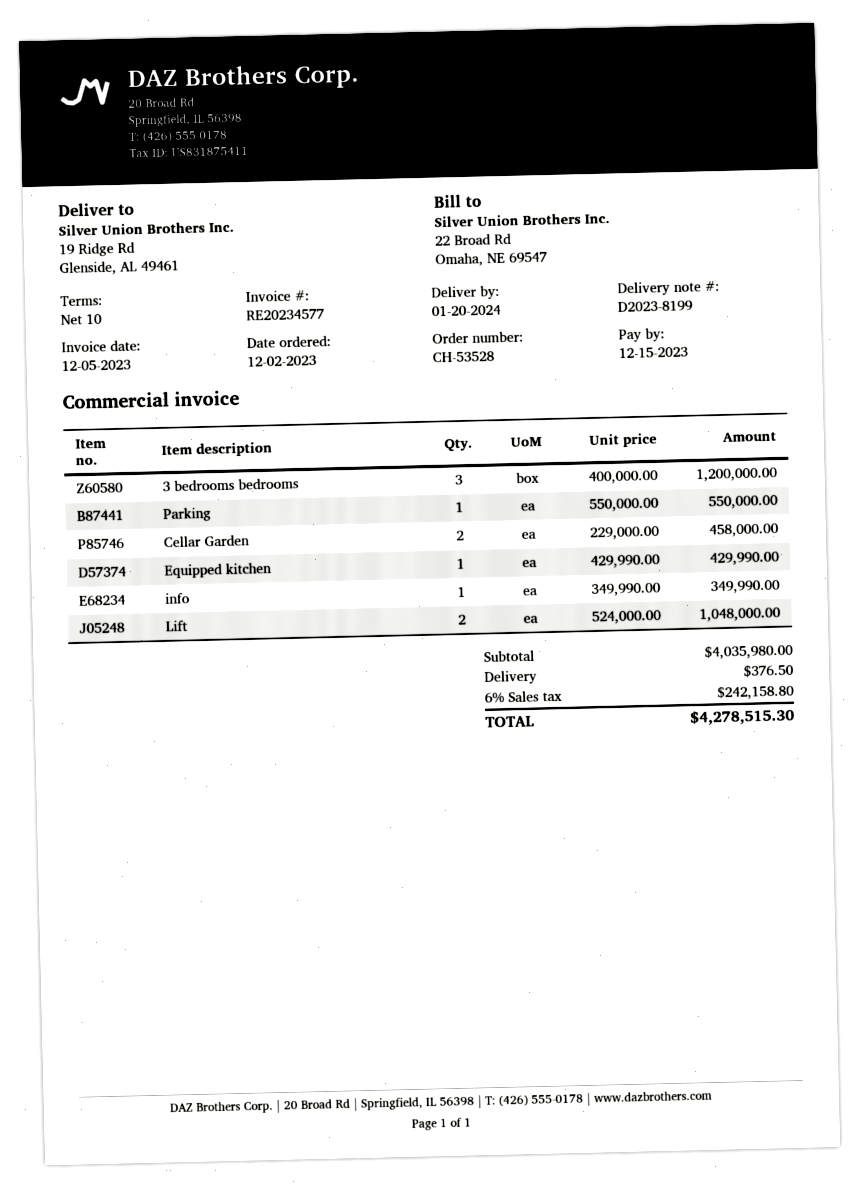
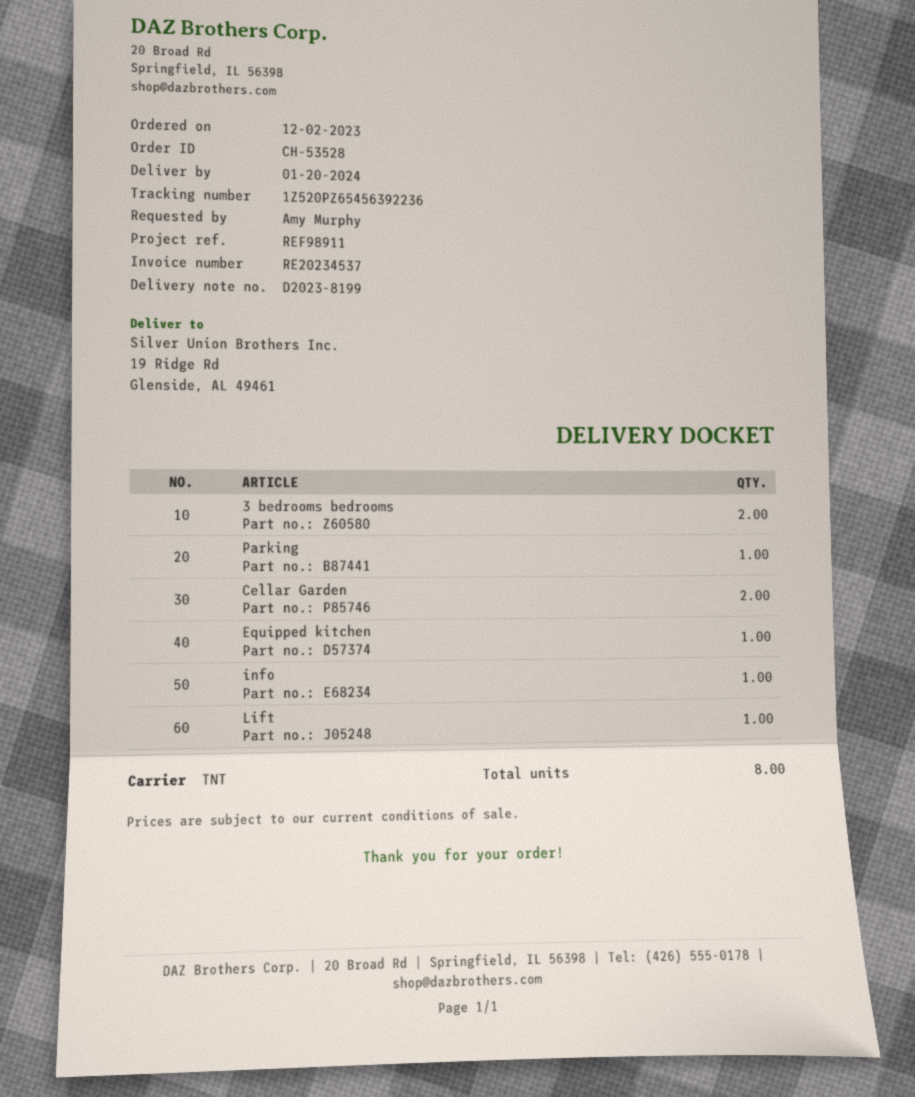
invoice number: RE20234577 -> RE20234537
3 bedrooms bedrooms: 3 -> 2
Lift: 2 -> 1

